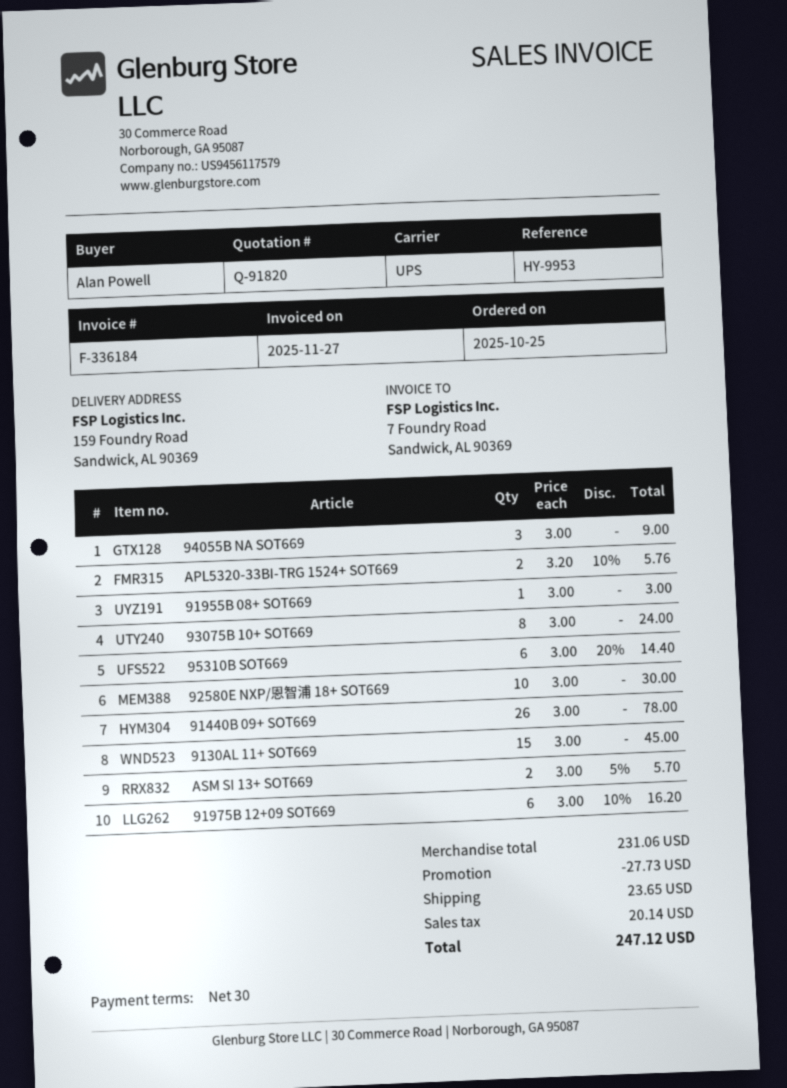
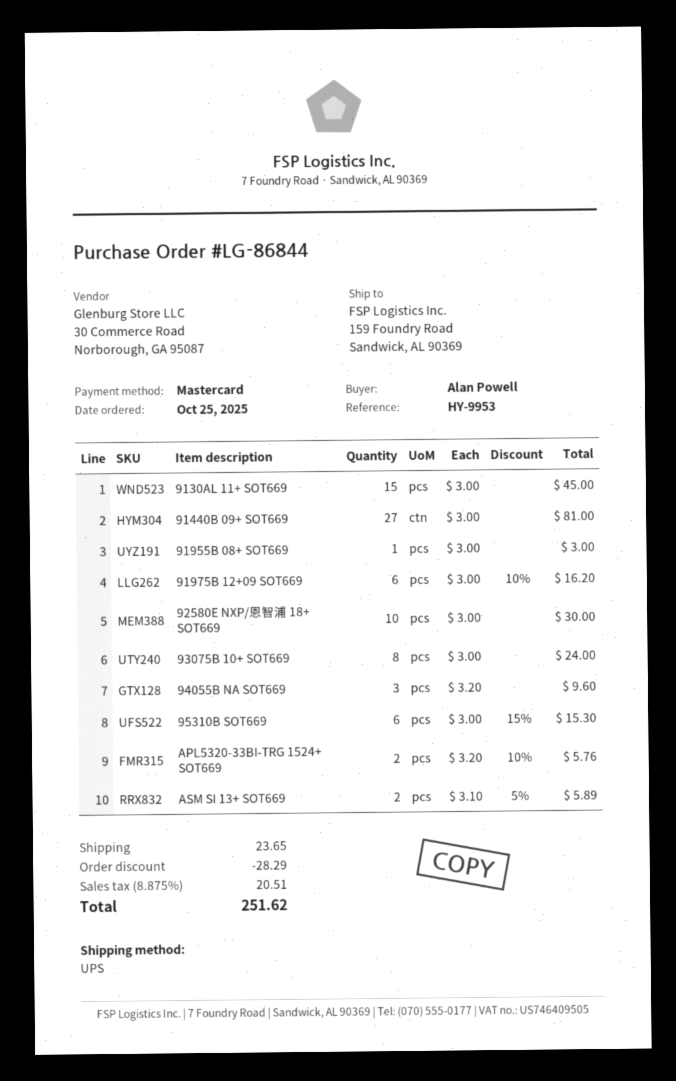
94055B NA SOT669: 3 x 3.00 = 9.00 -> 3 x 3.20 = 9.60
95310B SOT669: 6 x 3.00 - 20% = 14.40 -> 6 x 3.00 - 15% = 15.30
91440B 09+ SOT669: 26 x 3.00 = 78.00 -> 27 x 3.00 = 81.00
ASM SI 13+ SOT669: 2 x 3.00 - 5% = 5.70 -> 2 x 3.10 - 5% = 5.89
discount: 27.73 -> 28.29
tax: 20.14 -> 20.51
total: 247.12 -> 251.62

